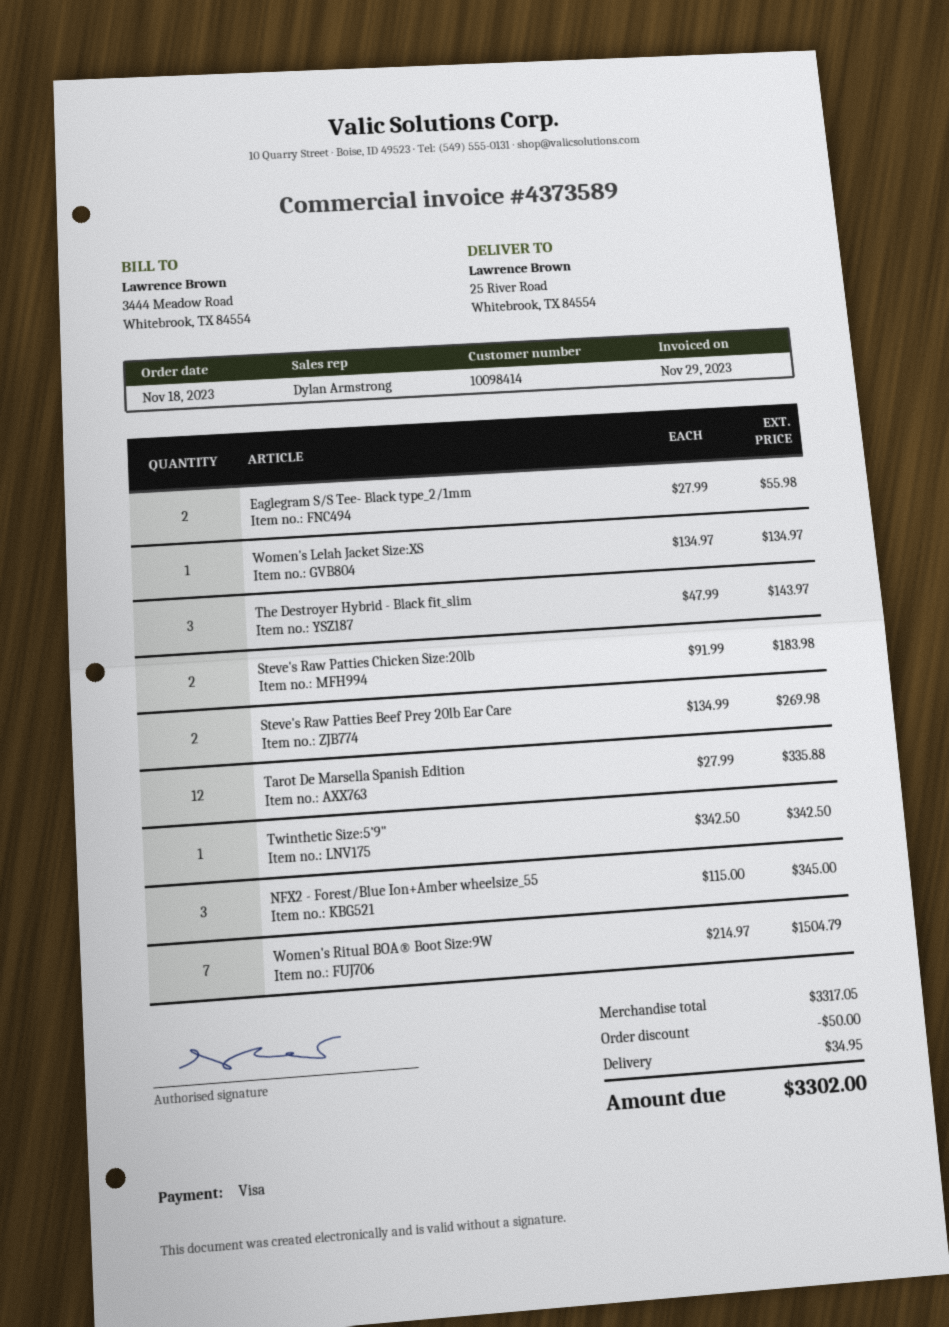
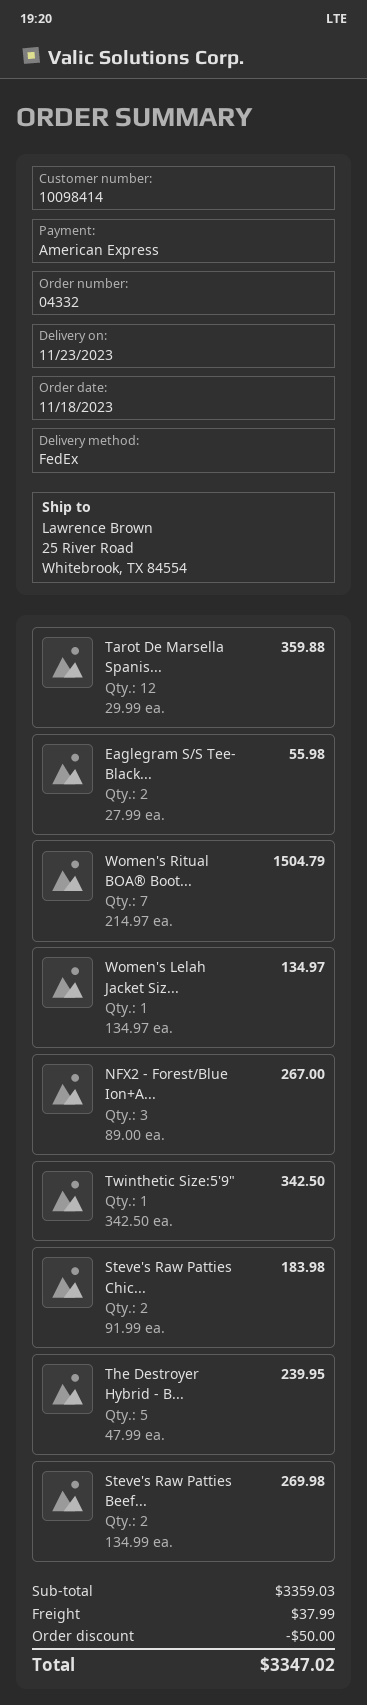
payment method: Visa -> American Express
The Destroyer Hybrid - Black fit_slim: 3 x 47.99 = 143.97 -> 5 x 47.99 = 239.95
Tarot De Marsella Spanish Edition: 12 x 27.99 = 335.88 -> 12 x 29.99 = 359.88
NFX2 - Forest/Blue Ion+Amber wheelsize_55: 3 x 115.00 = 345.00 -> 3 x 89.00 = 267.00
subtotal: 3317.05 -> 3359.03
shipping: 34.95 -> 37.99
total: 3302.00 -> 3347.02

